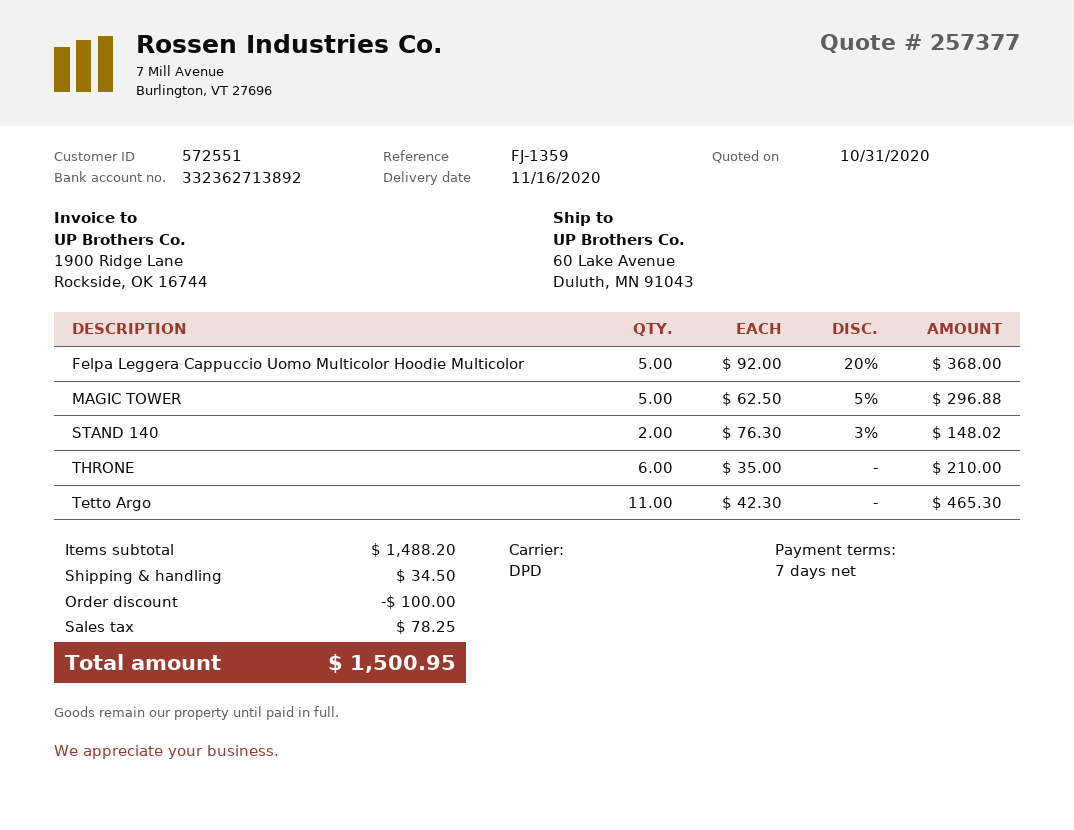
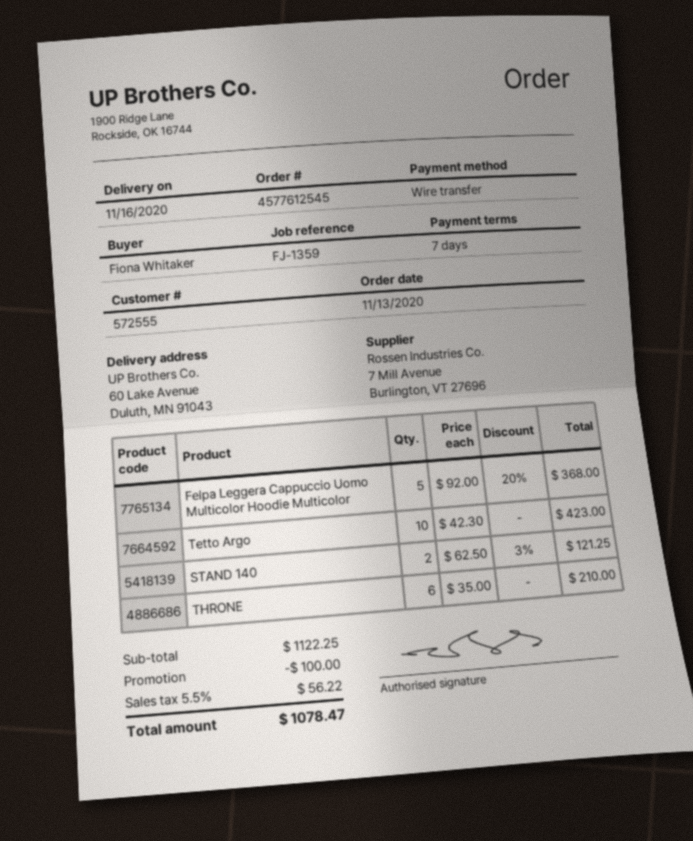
customer number: 572551 -> 572555
MAGIC TOWER: 5 x 62.50 - 5% = 296.88 -> none
STAND 140: 2 x 76.30 - 3% = 148.02 -> 2 x 62.50 - 3% = 121.25
Tetto Argo: 11 x 42.30 = 465.30 -> 10 x 42.30 = 423.00
subtotal: 1488.20 -> 1122.25
shipping: 34.50 -> none
tax: 78.25 -> 56.22
total: 1500.95 -> 1078.47

